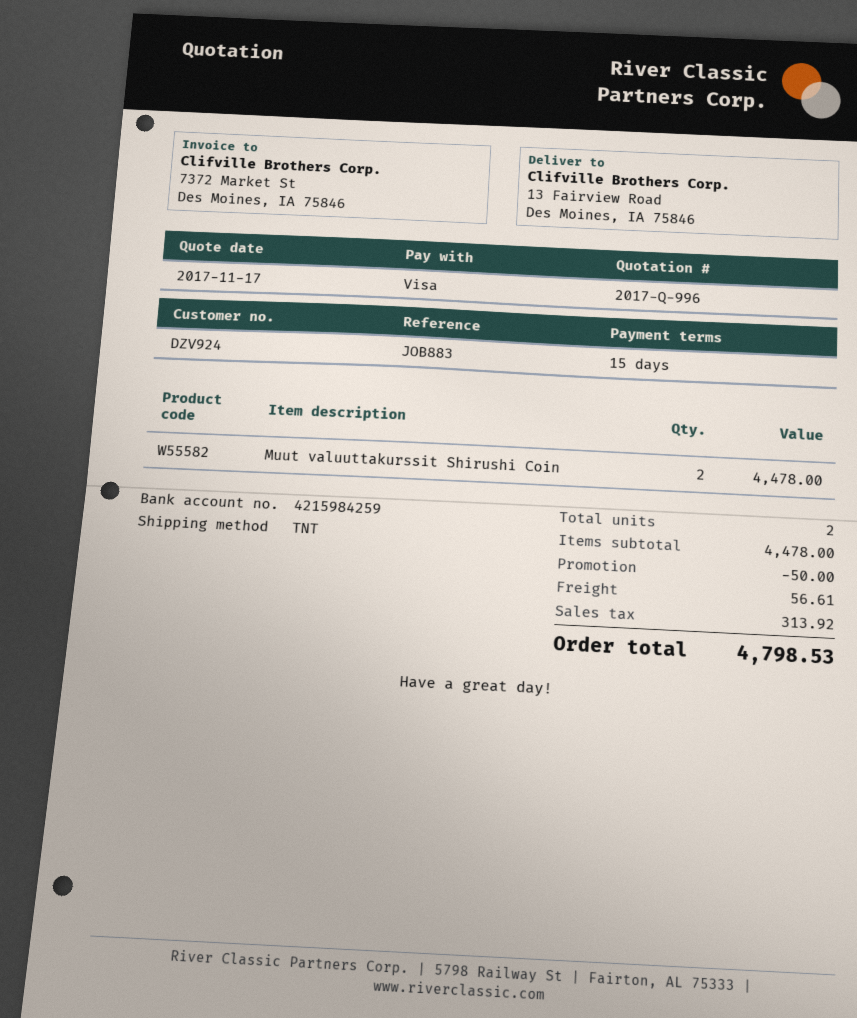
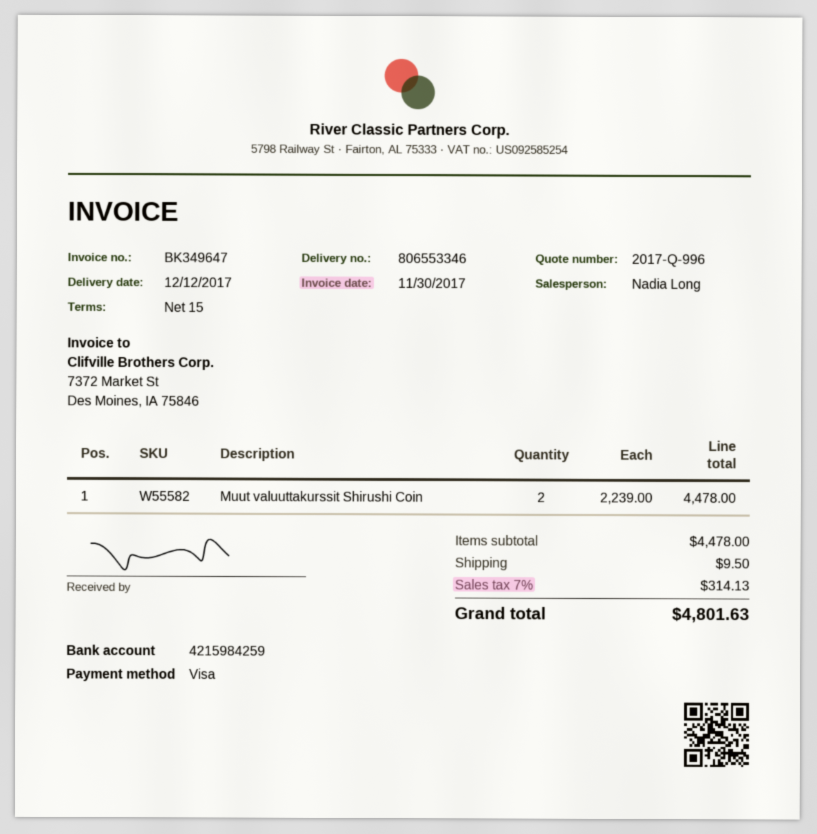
discount: 50.00 -> none
shipping: 56.61 -> 9.50
tax: 313.92 -> 314.13
total: 4798.53 -> 4801.63

